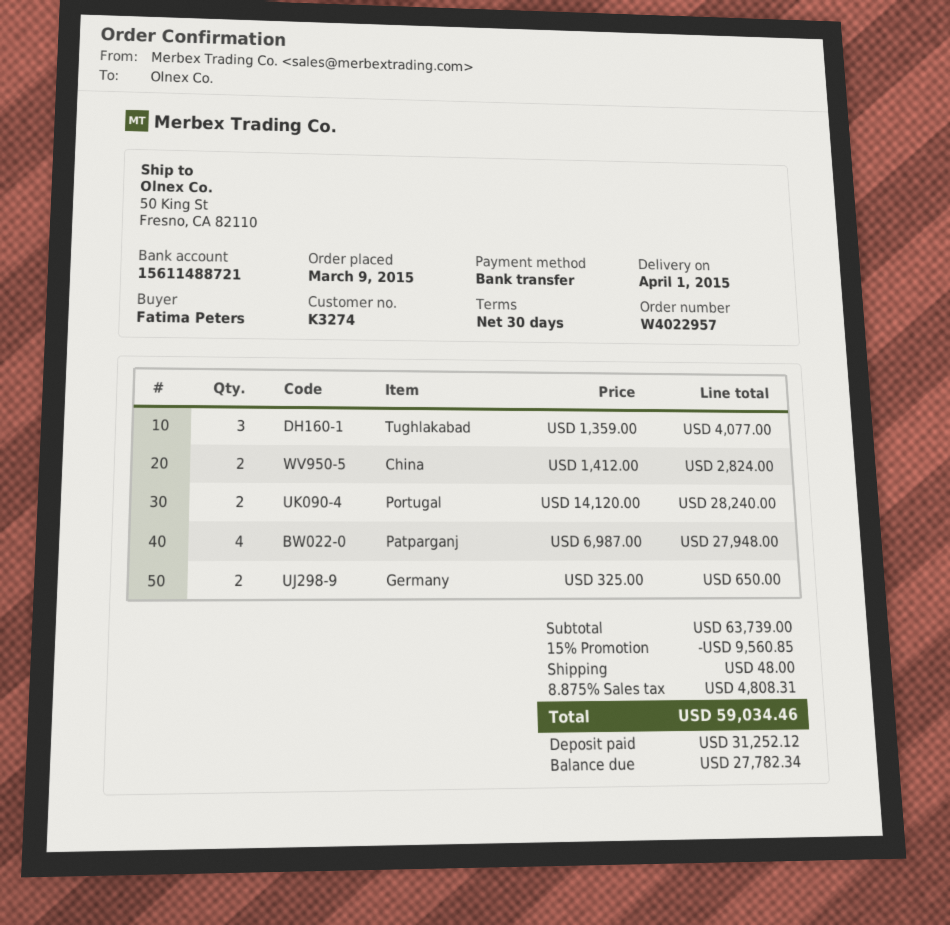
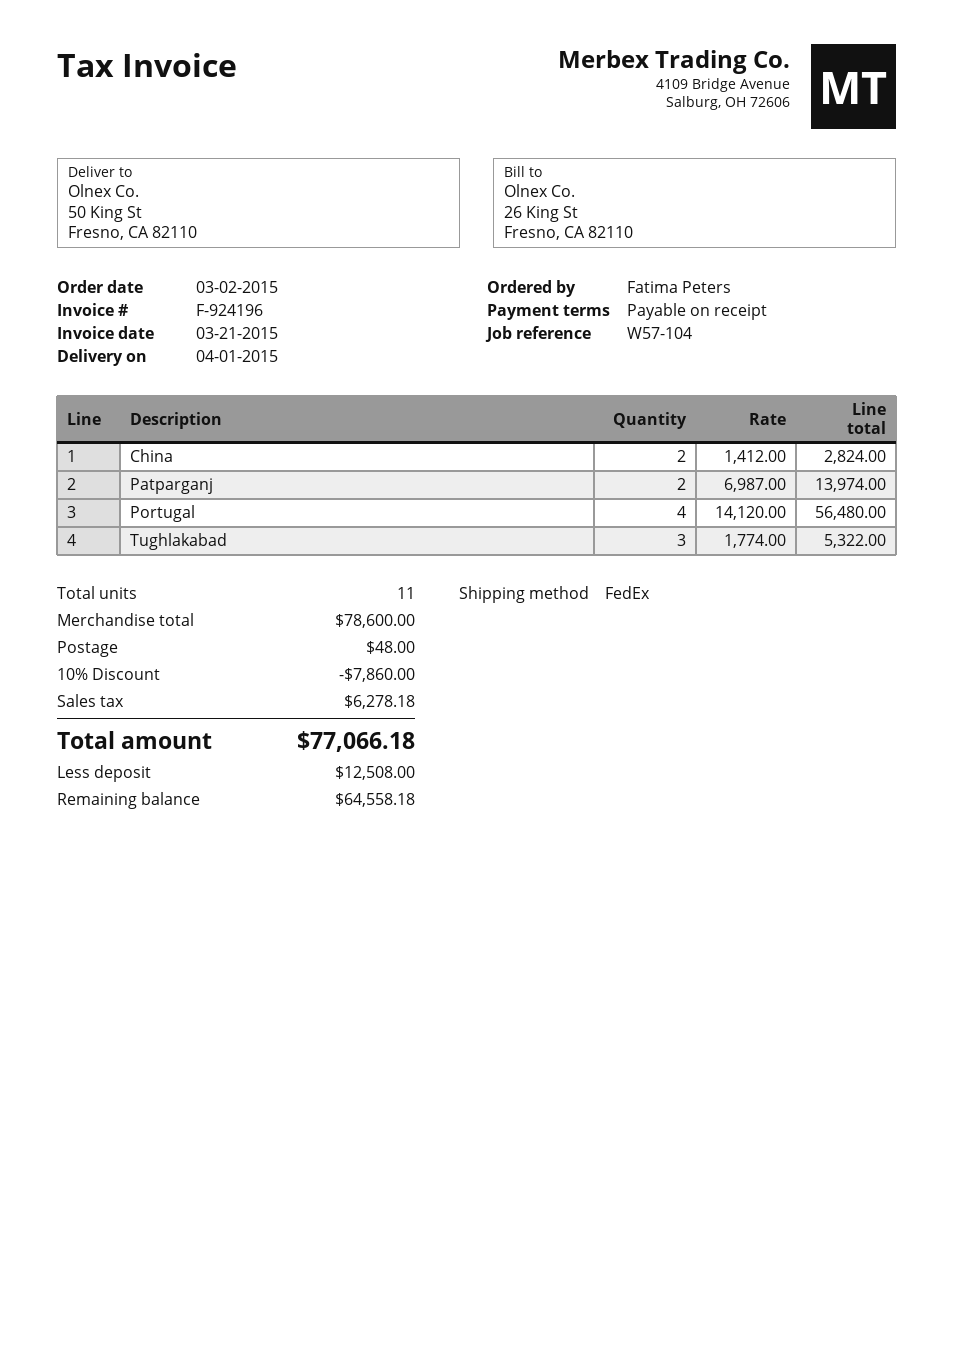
order date: 2015-03-09 -> 2015-03-02
payment terms: 30 days -> on receipt
Tughlakabad: 3 x 1359.00 = 4077.00 -> 3 x 1774.00 = 5322.00
Portugal: 2 x 14120.00 = 28240.00 -> 4 x 14120.00 = 56480.00
Patparganj: 4 x 6987.00 = 27948.00 -> 2 x 6987.00 = 13974.00
Germany: 2 x 325.00 = 650.00 -> none
subtotal: 63739.00 -> 78600.00
discount: 15% = 9560.85 -> 10% = 7860.00
tax: 4808.31 -> 6278.18
total: 59034.46 -> 77066.18
deposit: 31252.12 -> 12508.00
balance: 27782.34 -> 64558.18

